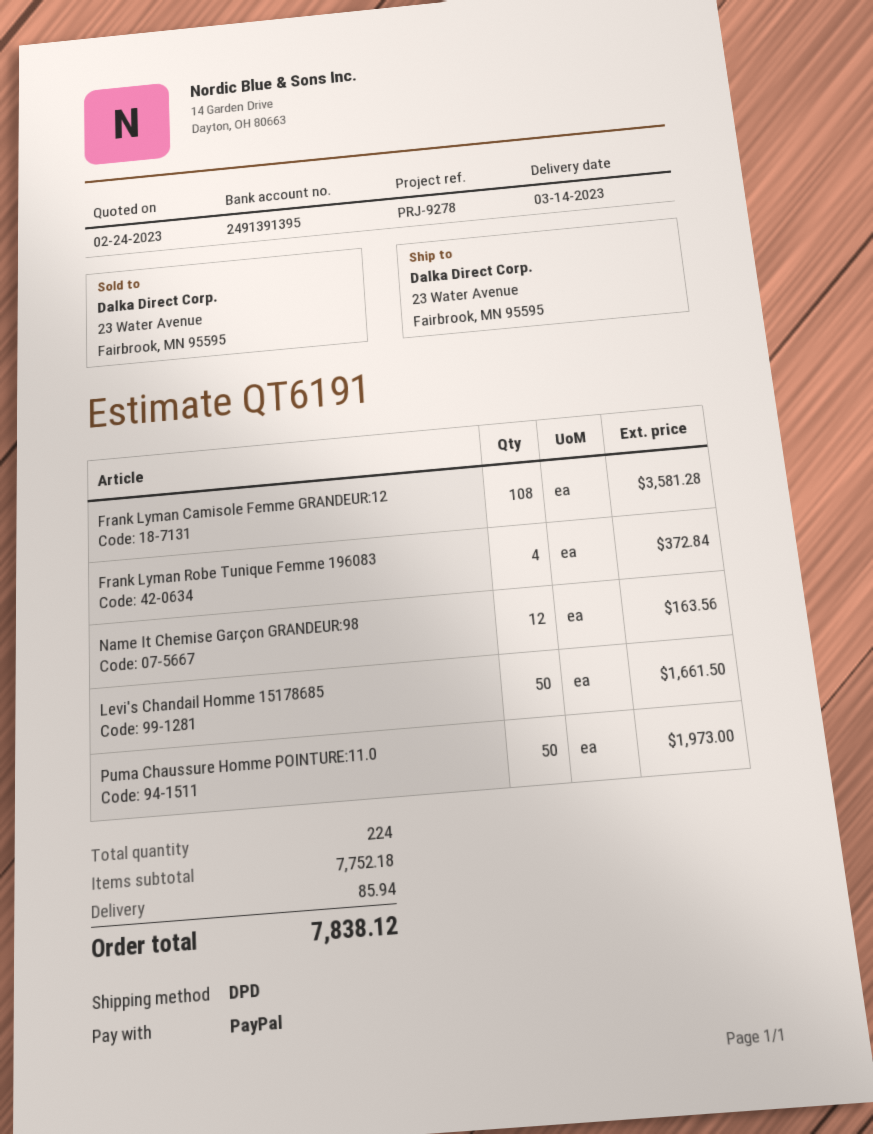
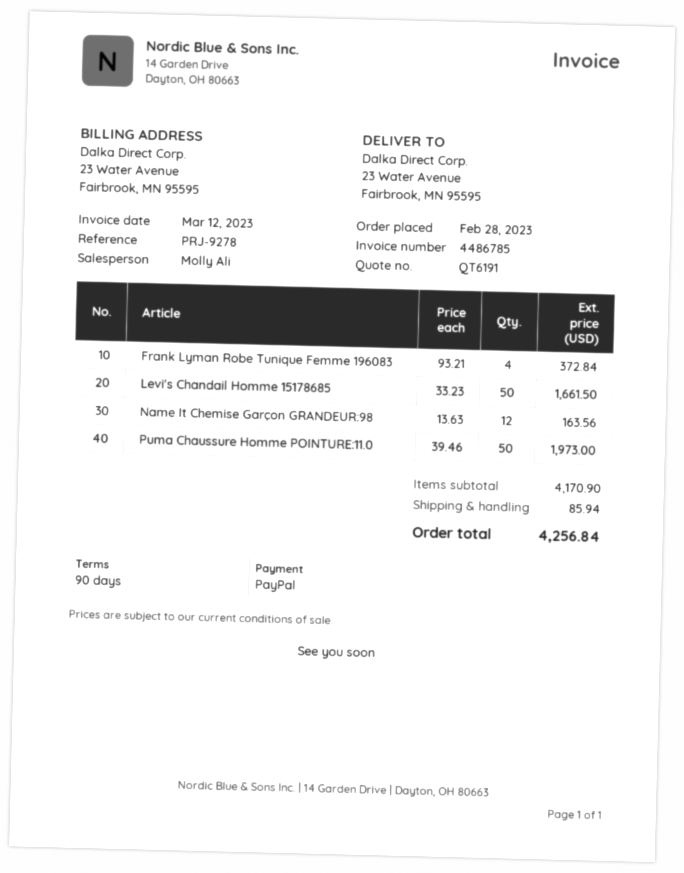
Frank Lyman Camisole Femme GRANDEUR:12: 108 for 3581.28 -> none
subtotal: 7752.18 -> 4170.90
total: 7838.12 -> 4256.84

